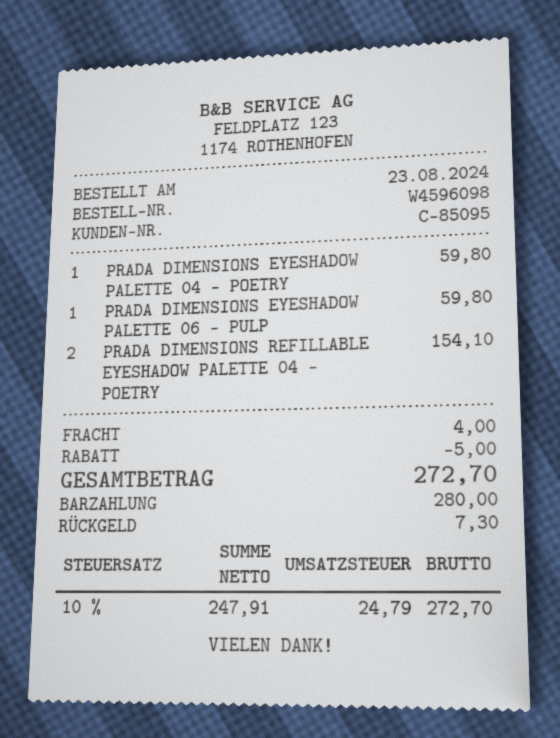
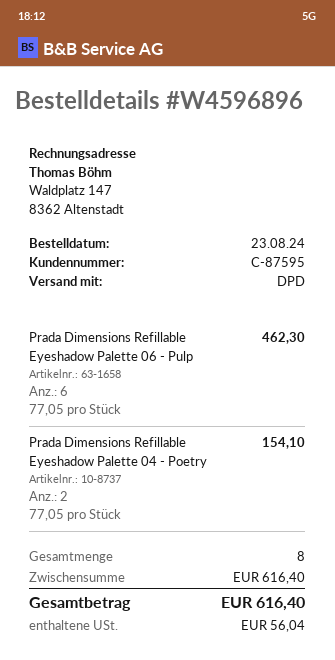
order number: W4596098 -> W4596896
customer number: C-85095 -> C-87595
PRADA DIMENSIONS EYESHADOW PALETTE 04 - POETRY: 1 for 59.80 -> none
PRADA DIMENSIONS EYESHADOW PALETTE 06 - PULP: 1 for 59.80 -> none
Prada Dimensions Refillable Eyeshadow Palette 06 - Pulp: none -> 6 for 462.30
discount: 5.00 -> none
shipping: 4.00 -> none
tax: 24.79 -> 56.04
total: 272.70 -> 616.40

